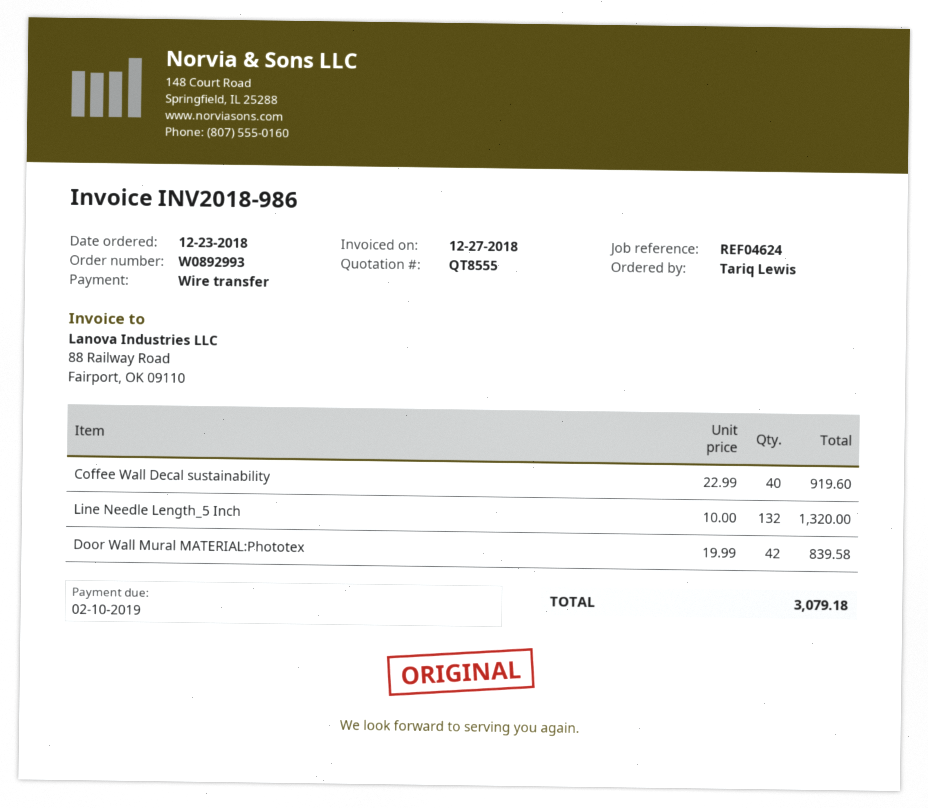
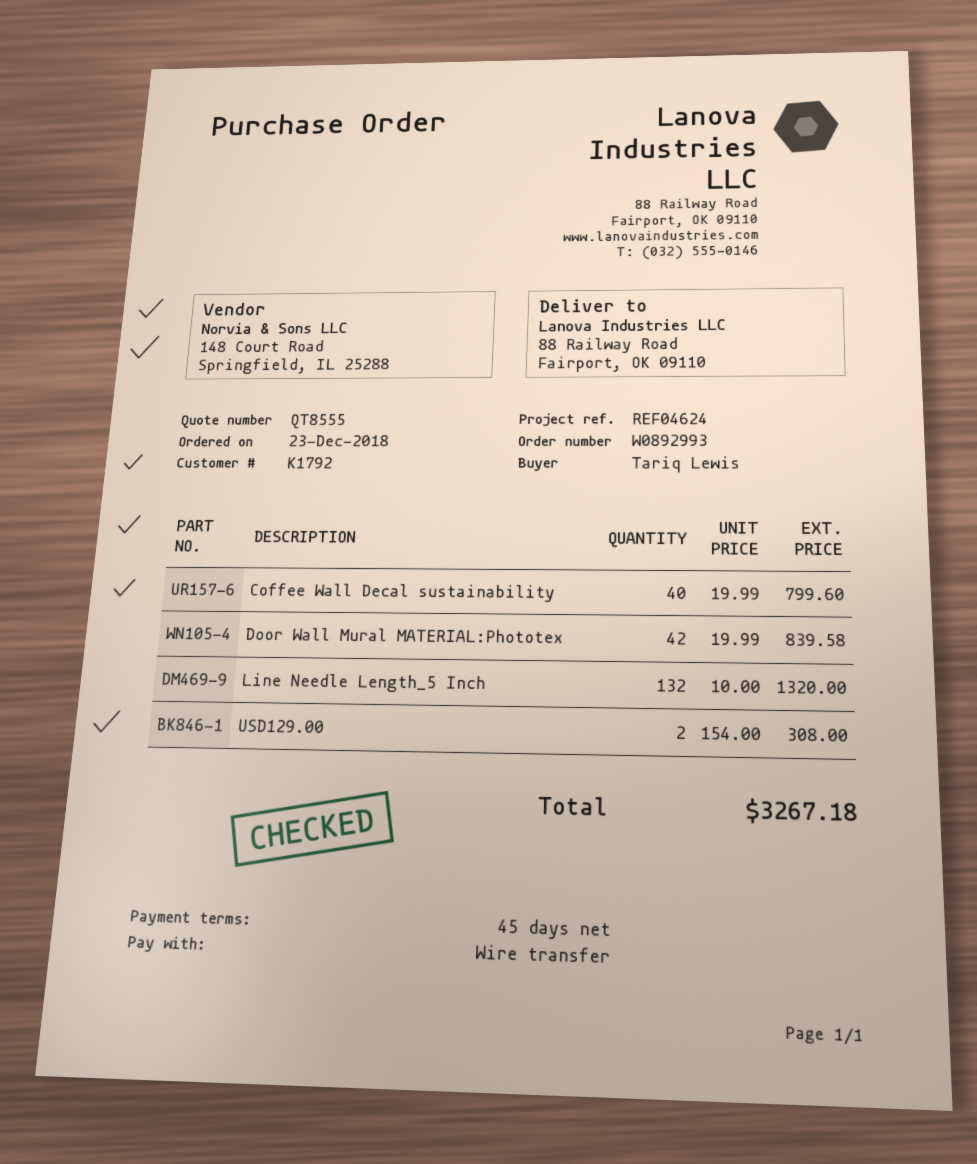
Coffee Wall Decal sustainability: 40 x 22.99 = 919.60 -> 40 x 19.99 = 799.60
USD129.00: none -> 2 x 154.00 = 308.00
total: 3079.18 -> 3267.18

